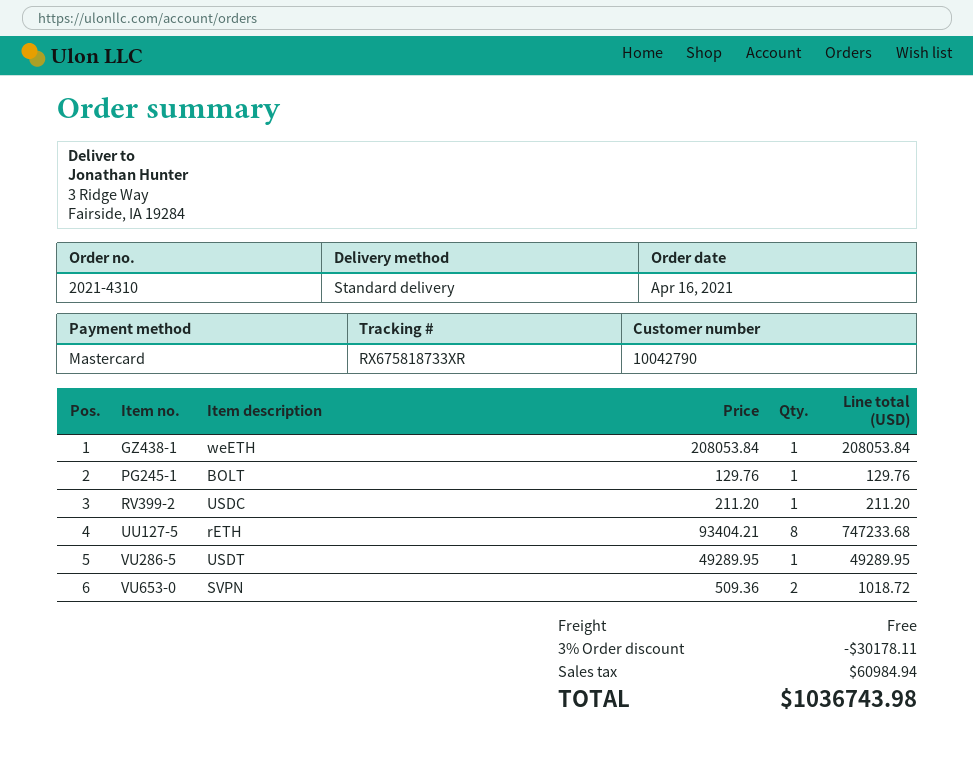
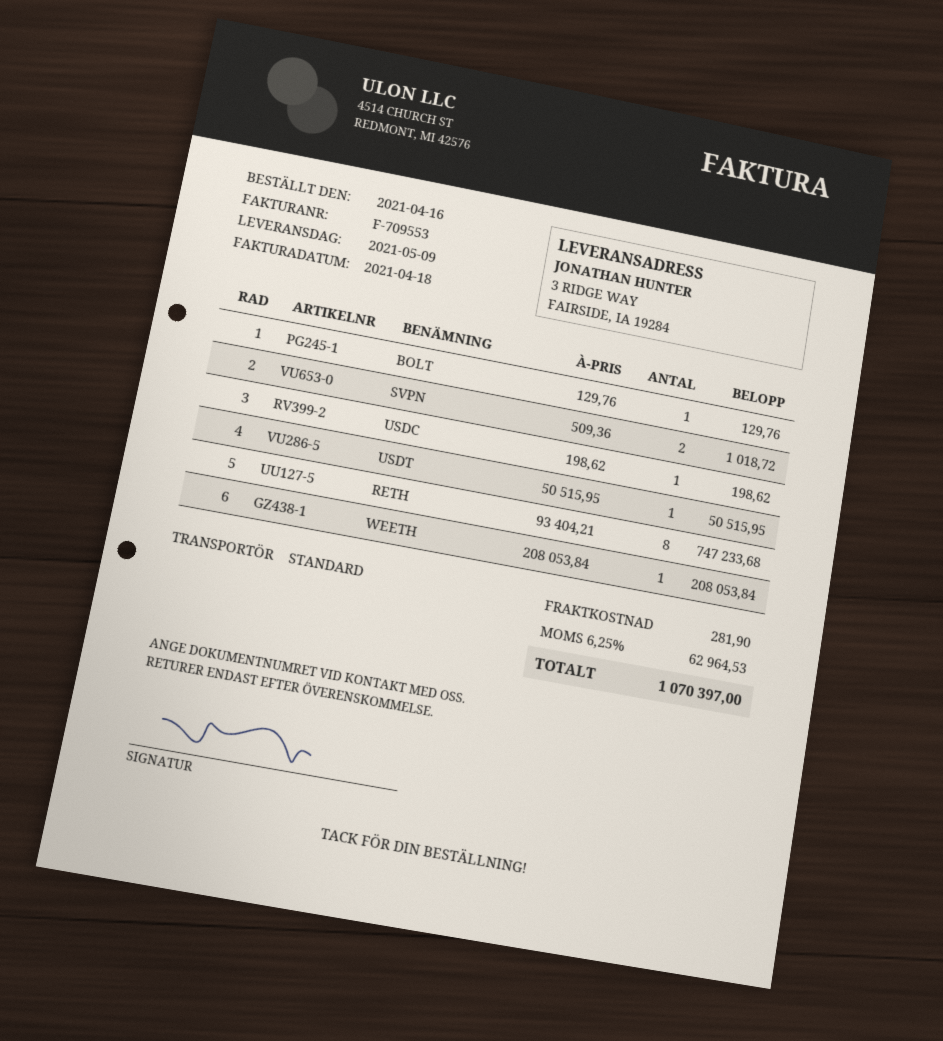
USDC: 1 x 211.20 = 211.20 -> 1 x 198.62 = 198.62
USDT: 1 x 49289.95 = 49289.95 -> 1 x 50515.95 = 50515.95
discount: 3% = 30178.11 -> none
shipping: 0.00 -> 281.90
tax: 60984.94 -> 62964.53
total: 1036743.98 -> 1070397.00

